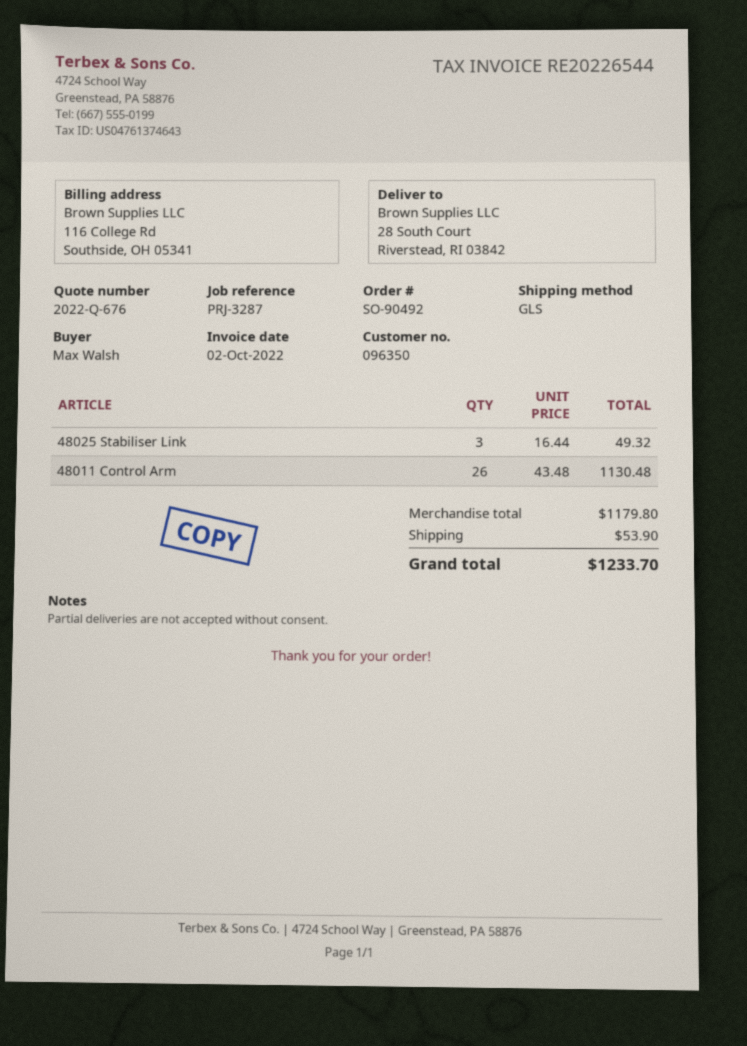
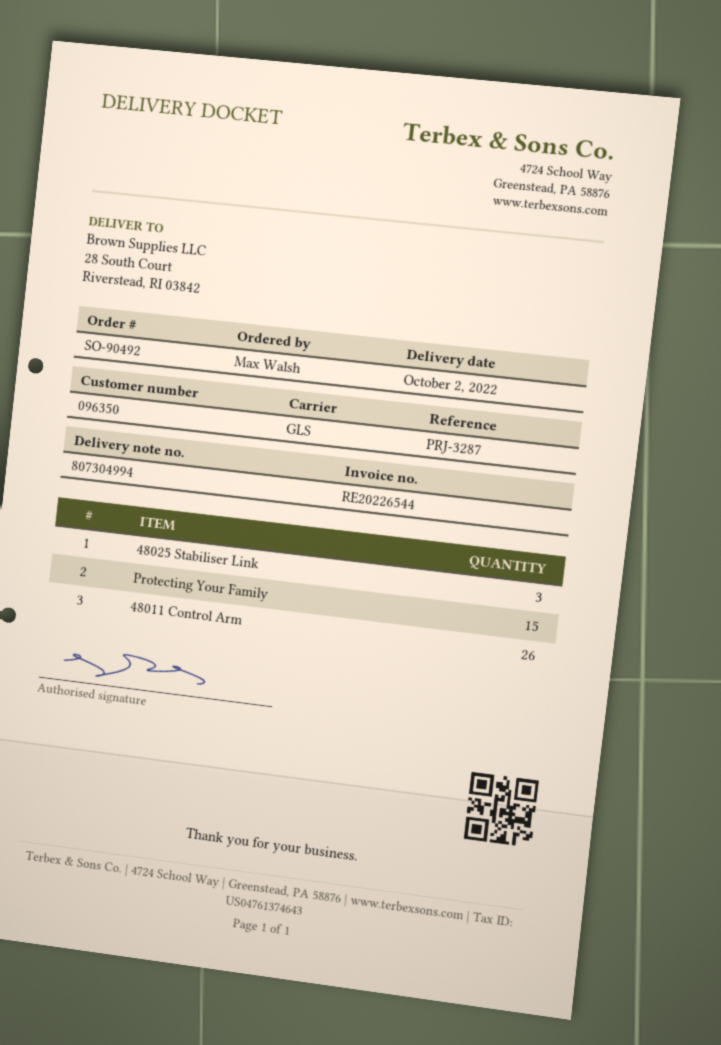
Protecting Your Family: none -> 15

